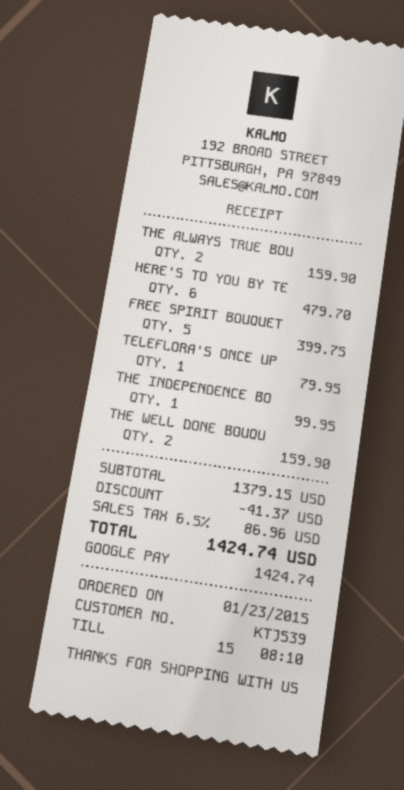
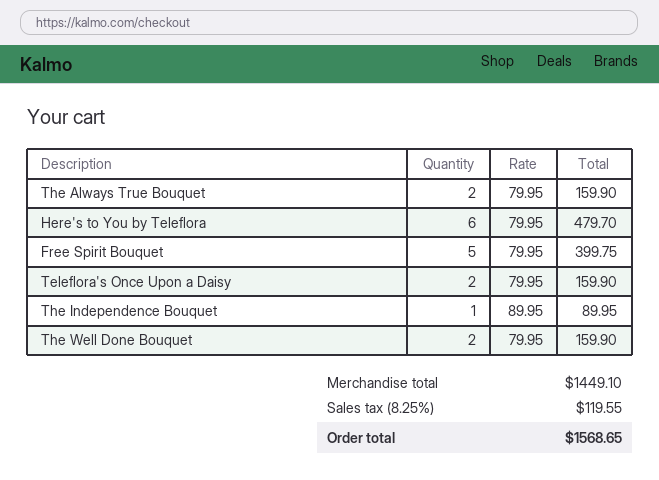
TELEFLORA'S ONCE UP: 1 for 79.95 -> 2 for 159.90
THE INDEPENDENCE BO: 1 for 99.95 -> 1 for 89.95
subtotal: 1379.15 -> 1449.10
discount: 41.37 -> none
tax: 6.5% = 86.96 -> 8.25% = 119.55
total: 1424.74 -> 1568.65

